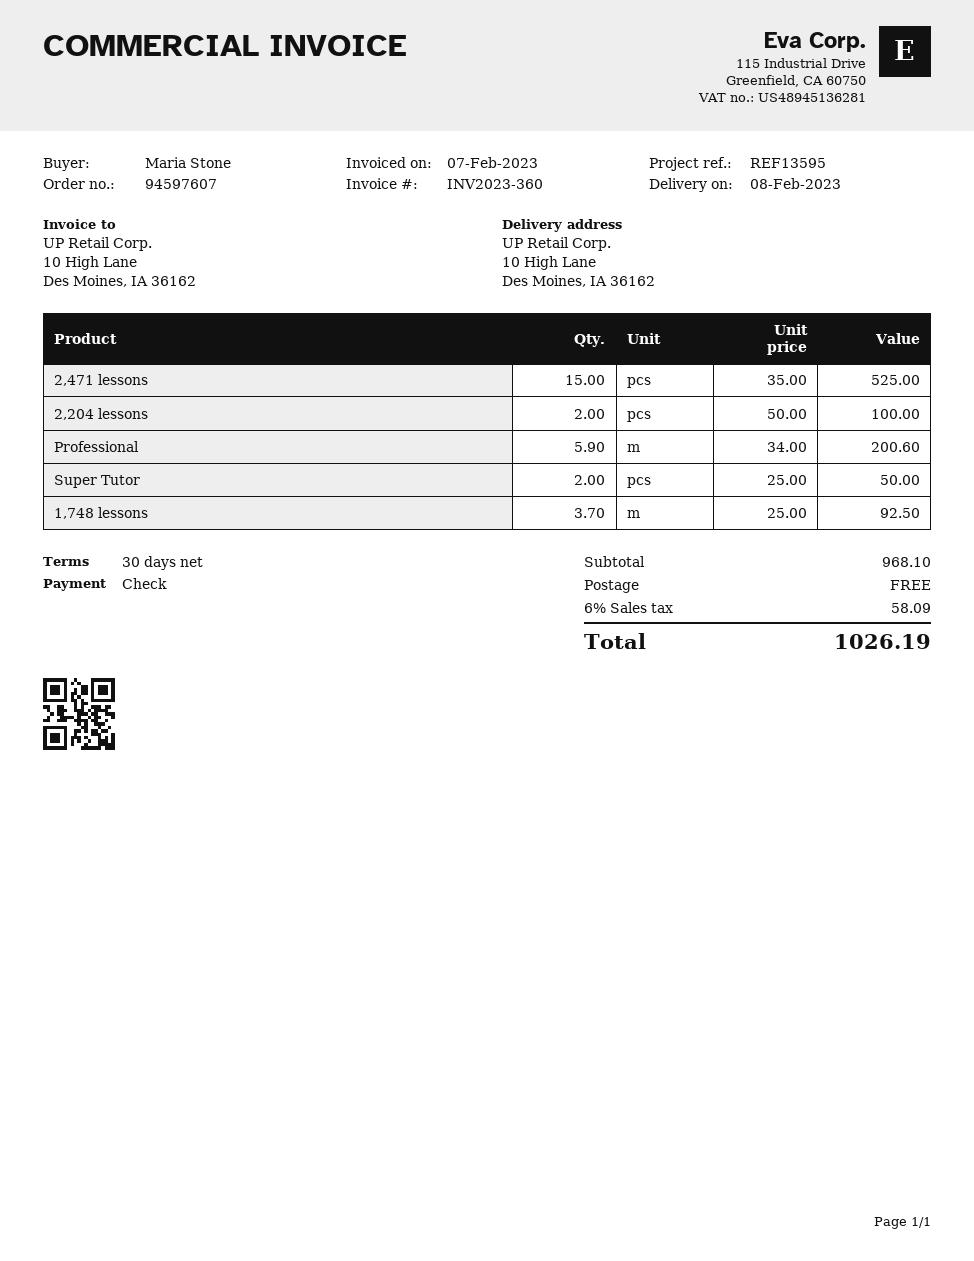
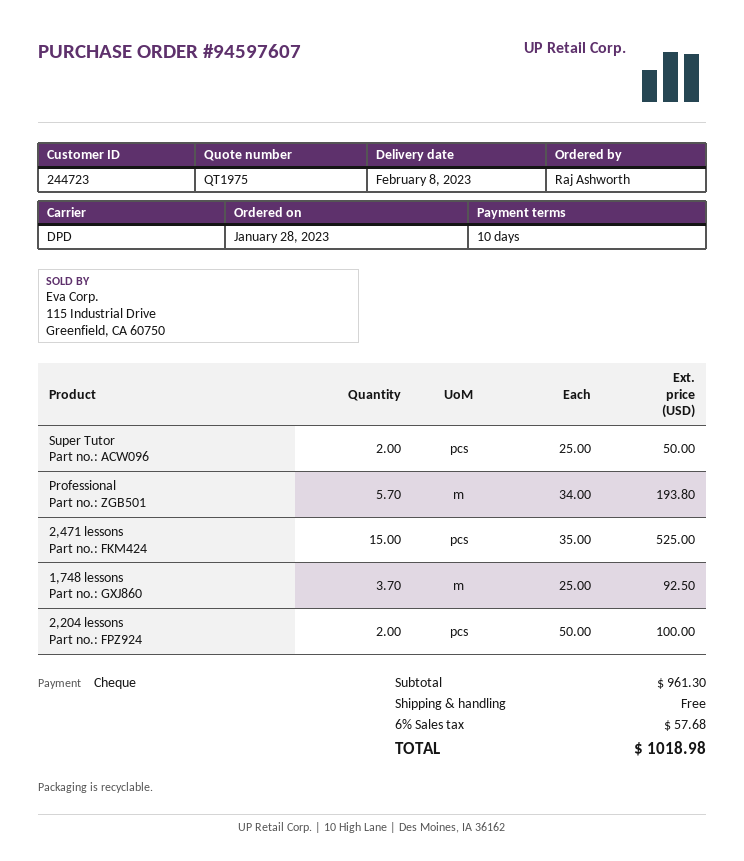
payment terms: 30 days -> 10 days
ordered by: Maria Stone -> Raj Ashworth
Professional: 5.9 x 34.00 = 200.60 -> 5.7 x 34.00 = 193.80
subtotal: 968.10 -> 961.30
tax: 6% = 58.09 -> 6% = 57.68
total: 1026.19 -> 1018.98

